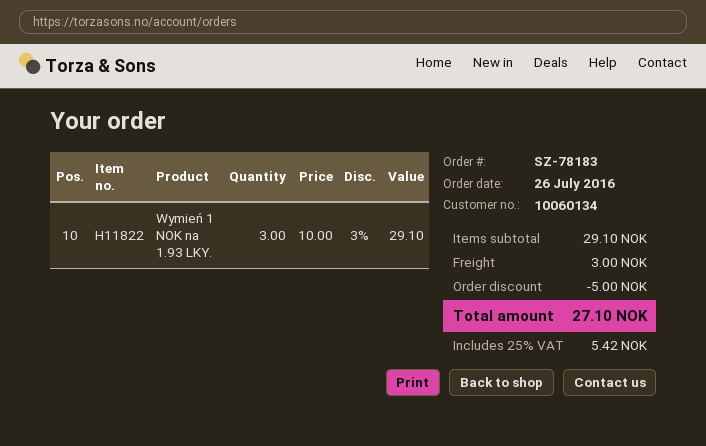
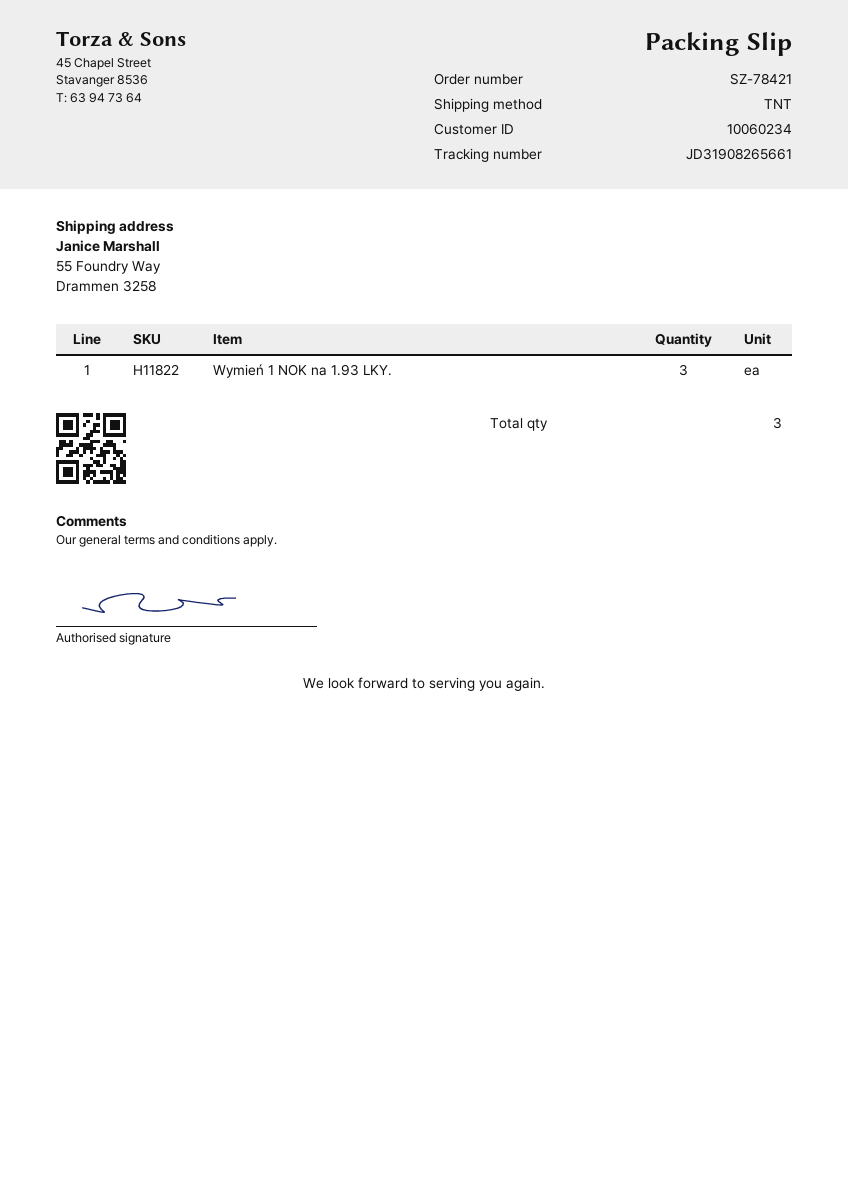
order number: SZ-78183 -> SZ-78421
customer number: 10060134 -> 10060234

